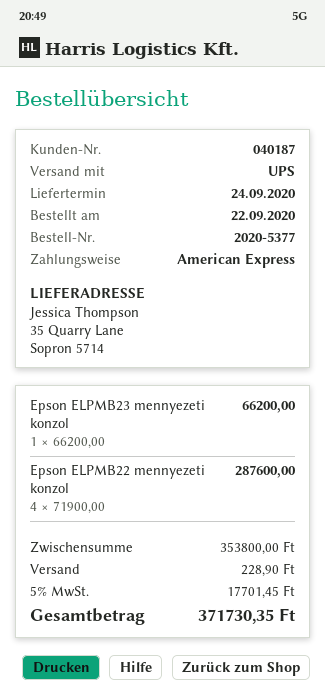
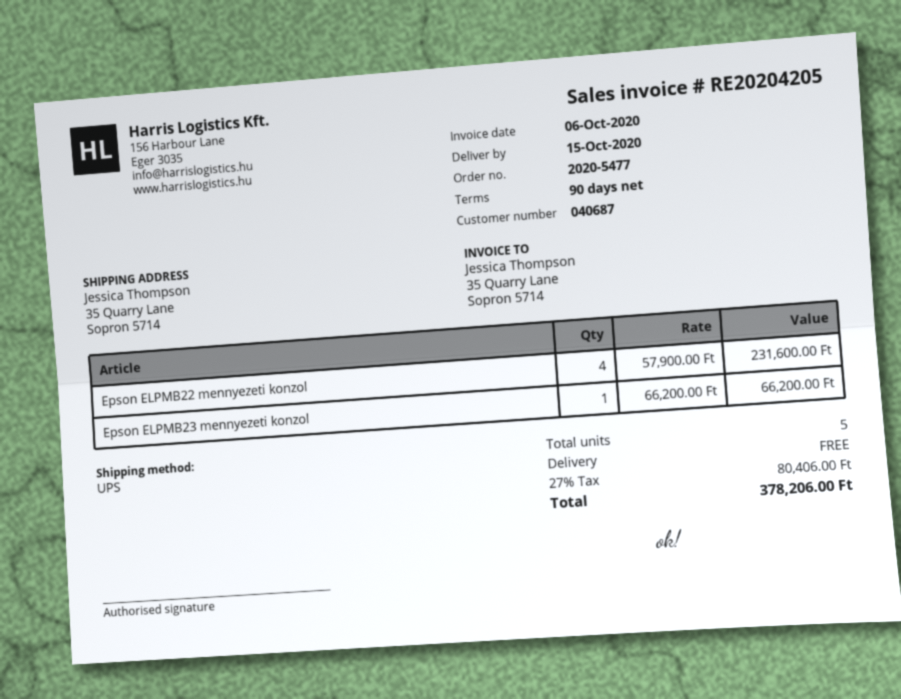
order number: 2020-5377 -> 2020-5477
delivery date: 2020-09-24 -> 2020-10-15
customer number: 040187 -> 040687
Epson ELPMB22 mennyezeti konzol: 4 x 71900.00 = 287600.00 -> 4 x 57900.00 = 231600.00
shipping: 228.90 -> 0.00
tax: 5% = 17701.45 -> 27% = 80406.00
total: 371730.35 -> 378206.00

